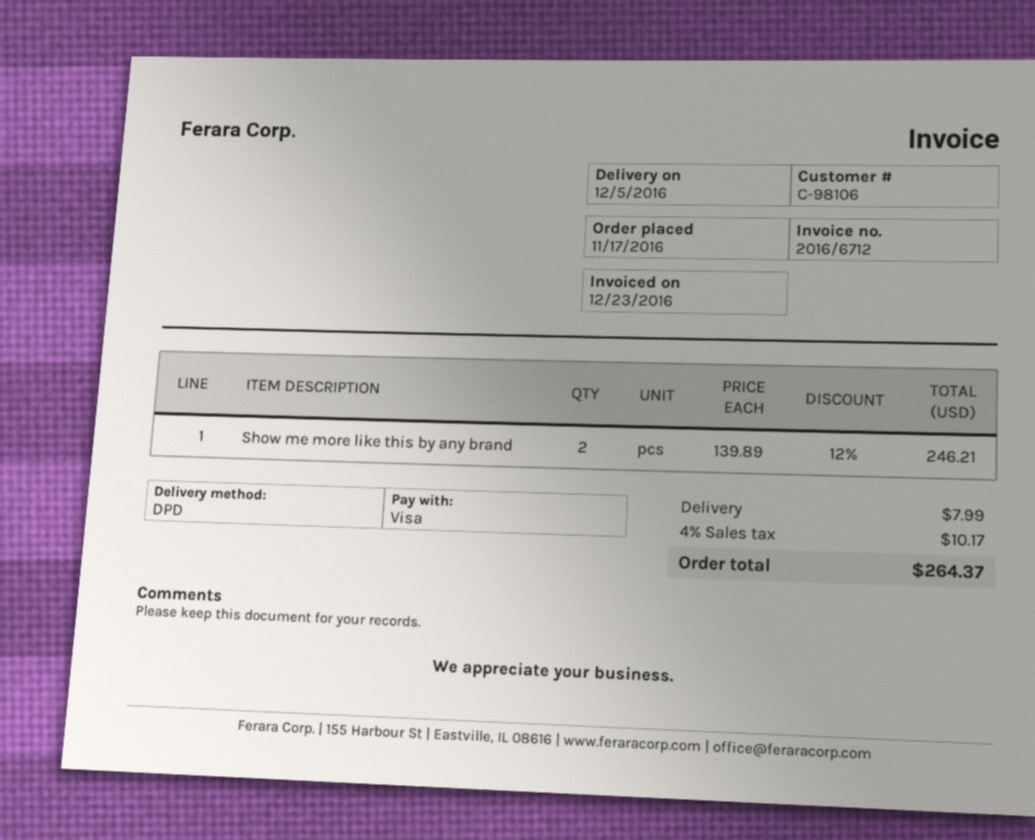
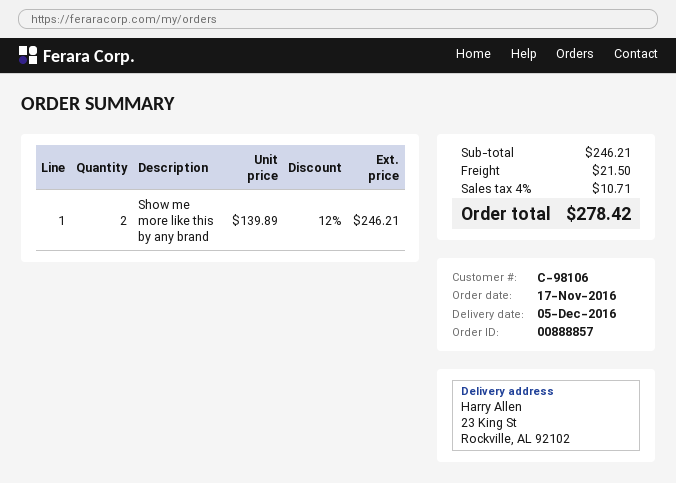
shipping: 7.99 -> 21.50
tax: 4% = 10.17 -> 4% = 10.71
total: 264.37 -> 278.42

